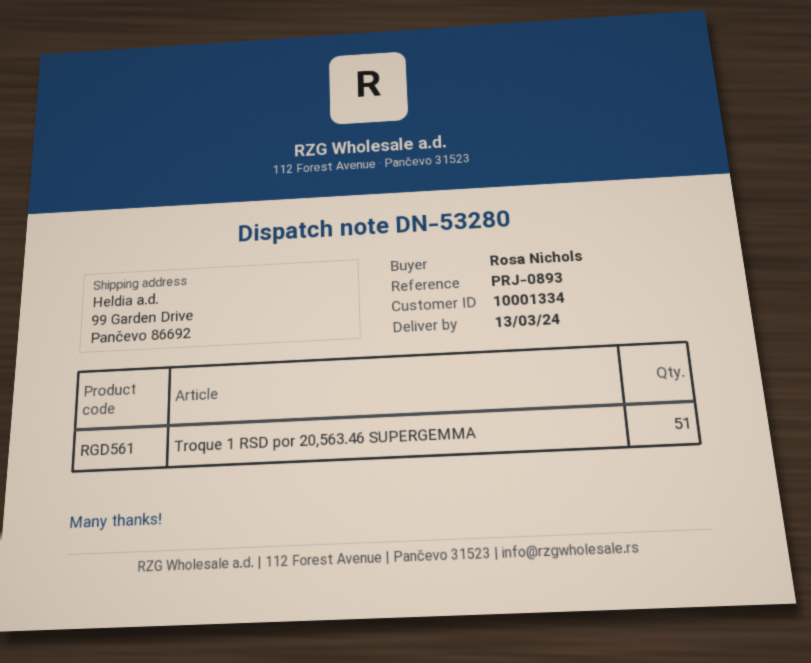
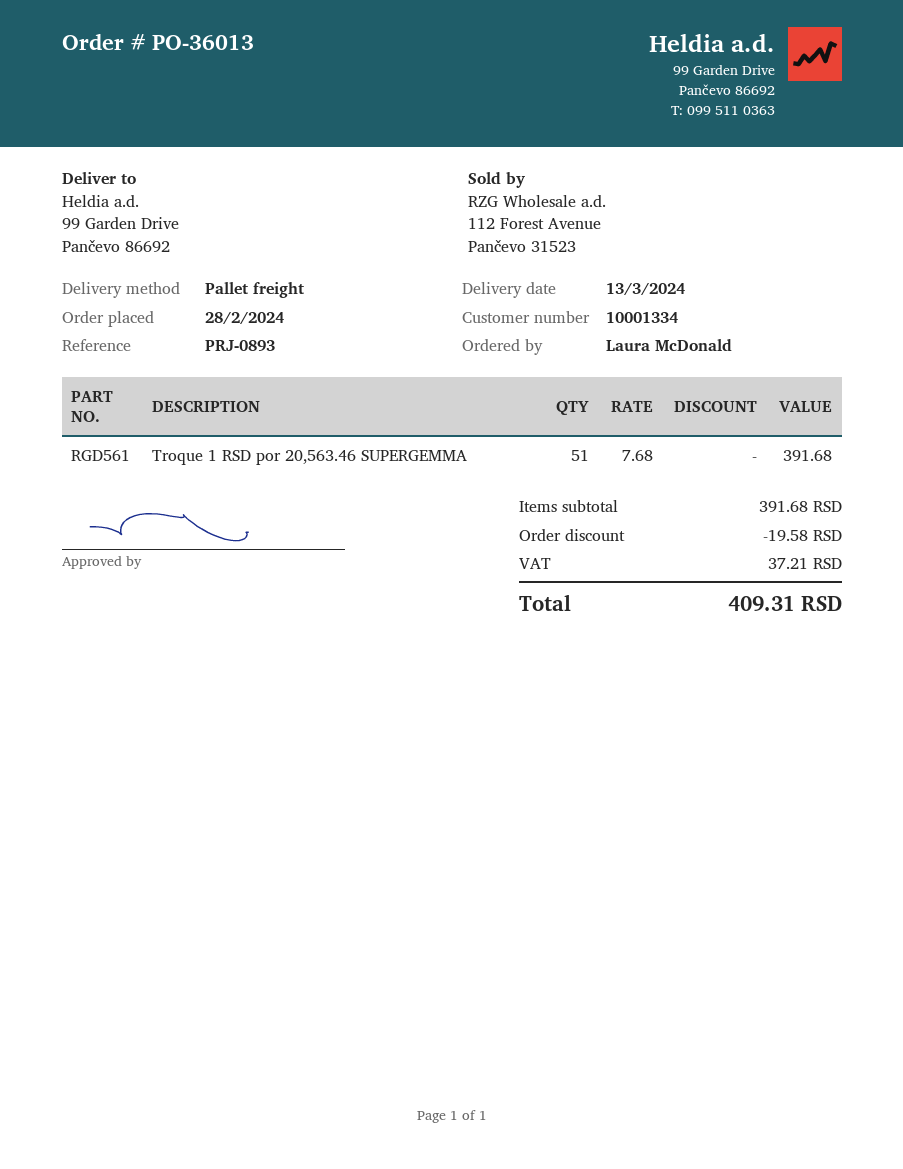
ordered by: Rosa Nichols -> Laura McDonald

